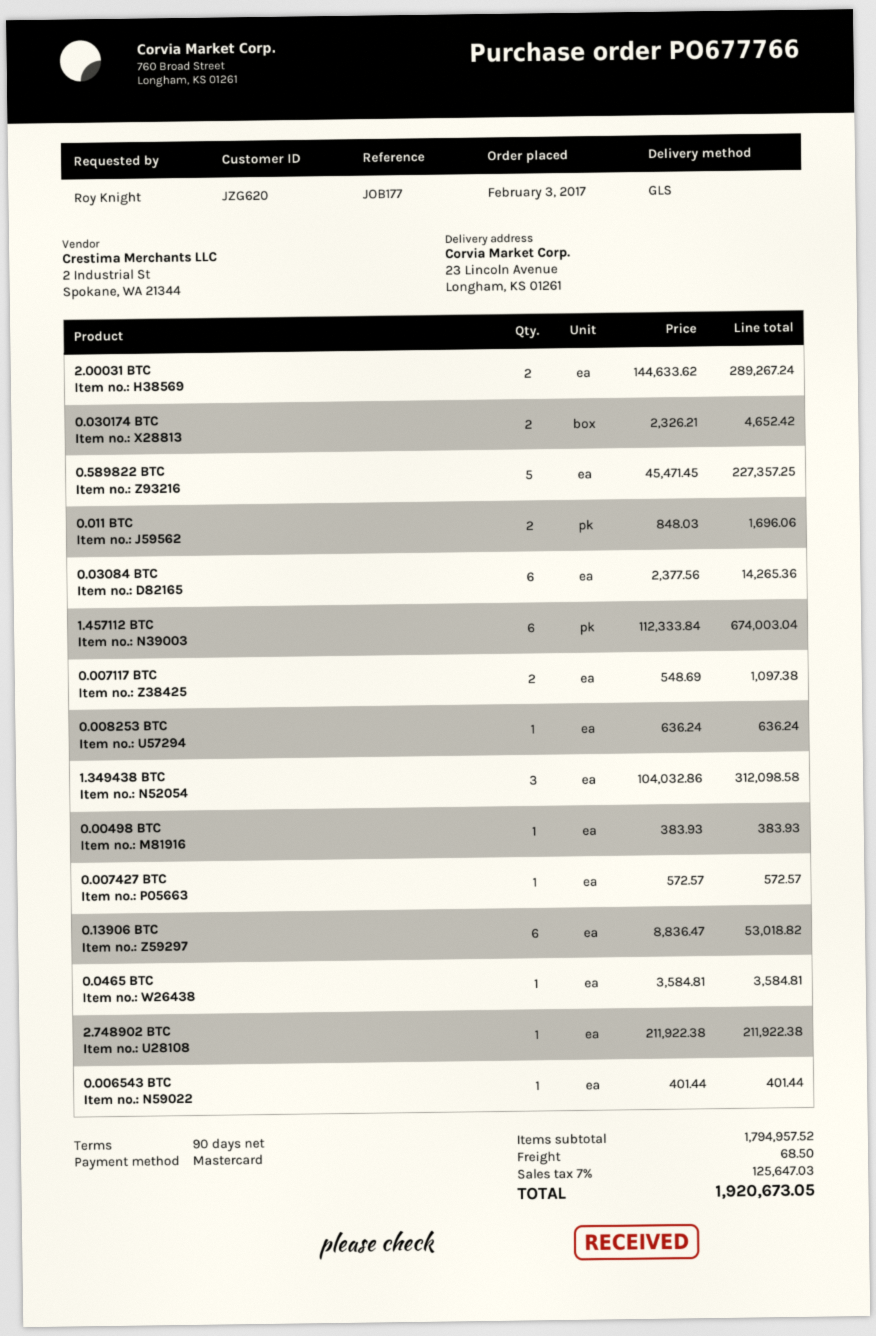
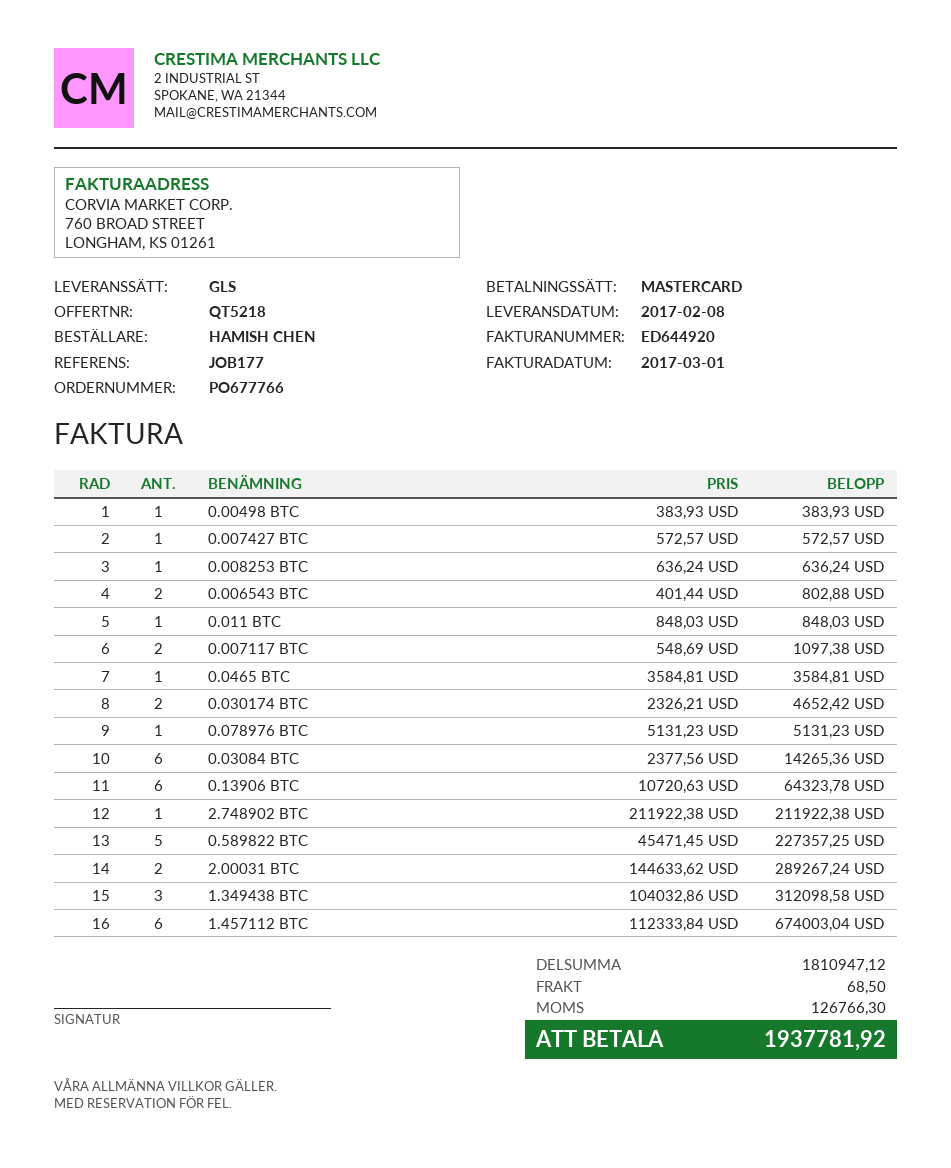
ordered by: Roy Knight -> HAMISH CHEN
0.011 BTC: 2 x 848.03 = 1696.06 -> 1 x 848.03 = 848.03
0.13906 BTC: 6 x 8836.47 = 53018.82 -> 6 x 10720.63 = 64323.78
0.006543 BTC: 1 x 401.44 = 401.44 -> 2 x 401.44 = 802.88
0.078976 BTC: none -> 1 x 5131.23 = 5131.23
subtotal: 1794957.52 -> 1810947.12
tax: 125647.03 -> 126766.30
total: 1920673.05 -> 1937781.92

